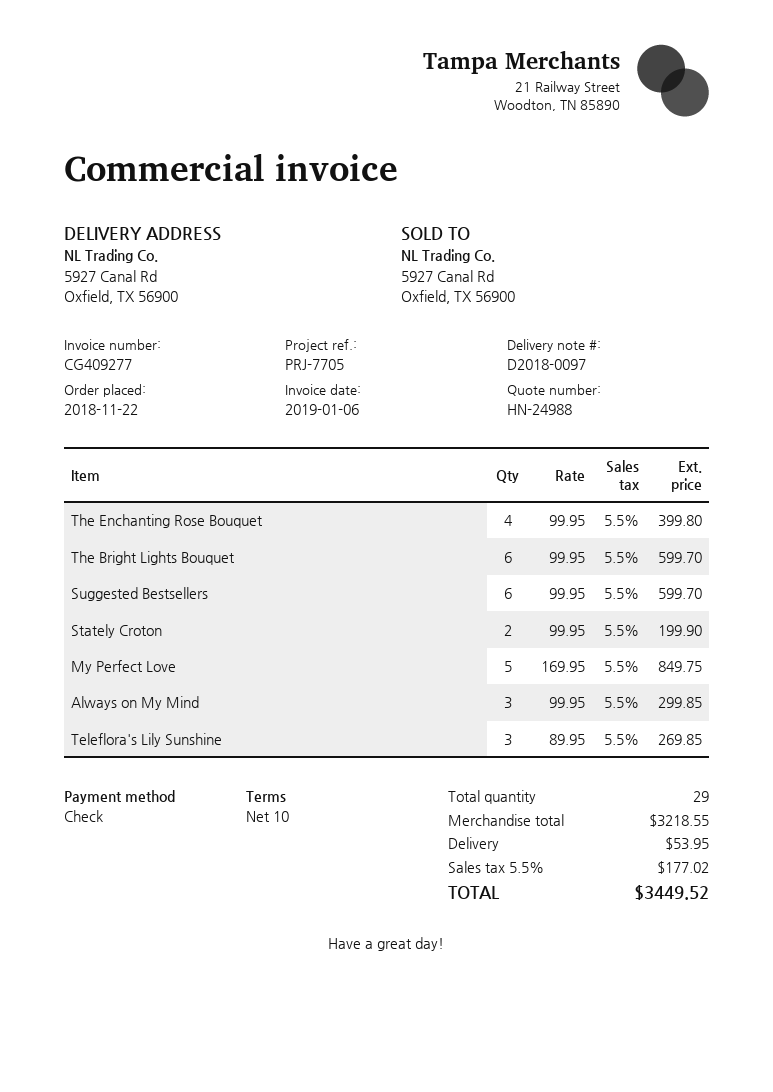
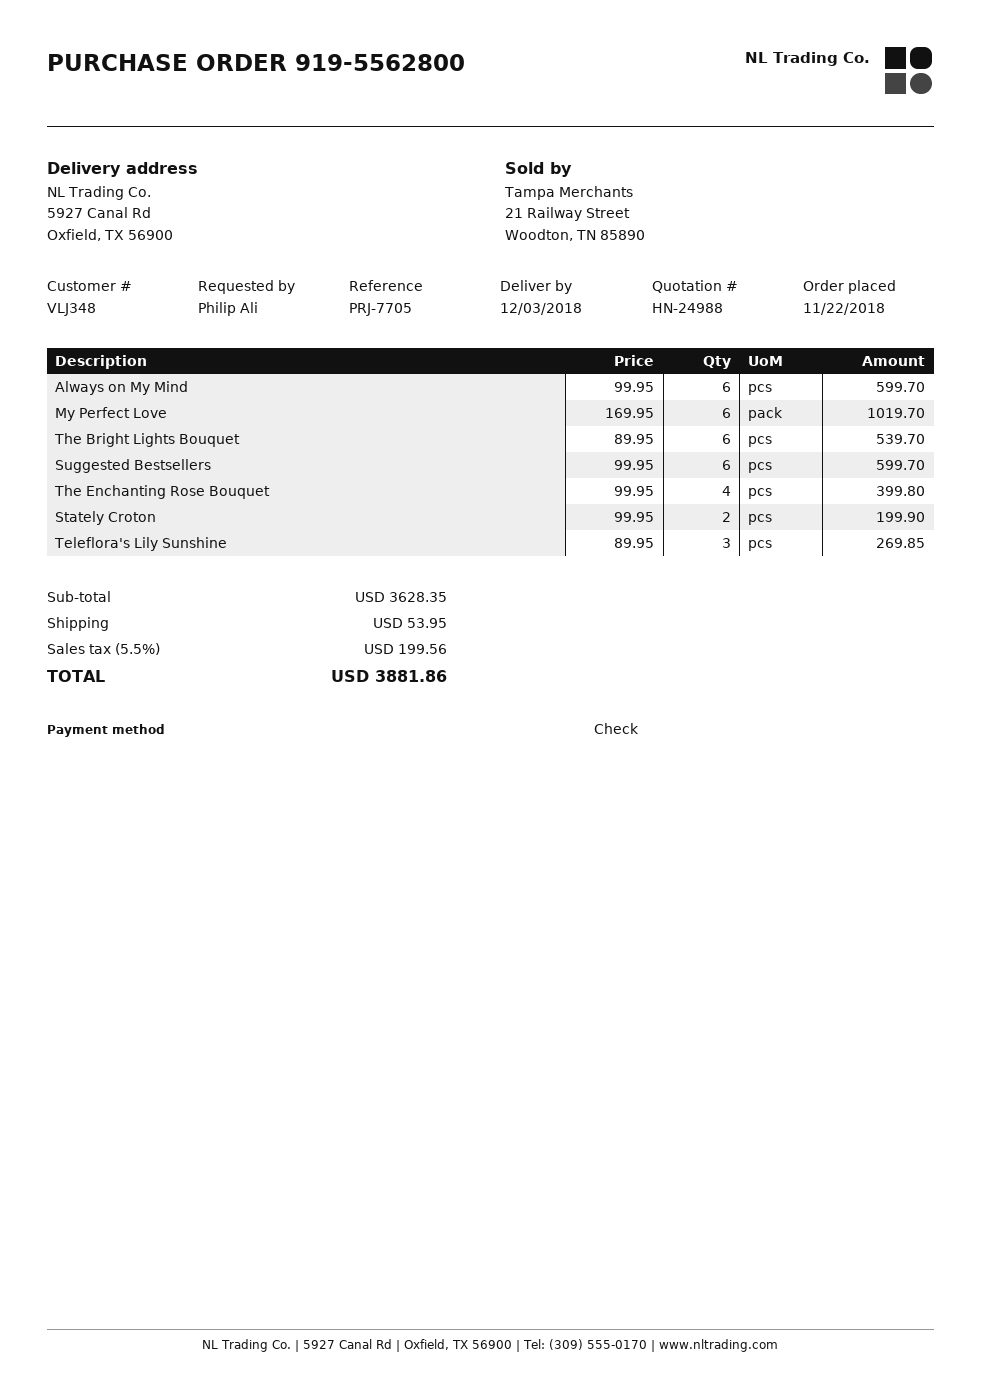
The Bright Lights Bouquet: 6 x 99.95 = 599.70 -> 6 x 89.95 = 539.70
My Perfect Love: 5 x 169.95 = 849.75 -> 6 x 169.95 = 1019.70
Always on My Mind: 3 x 99.95 = 299.85 -> 6 x 99.95 = 599.70
subtotal: 3218.55 -> 3628.35
tax: 5.5% = 177.02 -> 5.5% = 199.56
total: 3449.52 -> 3881.86

